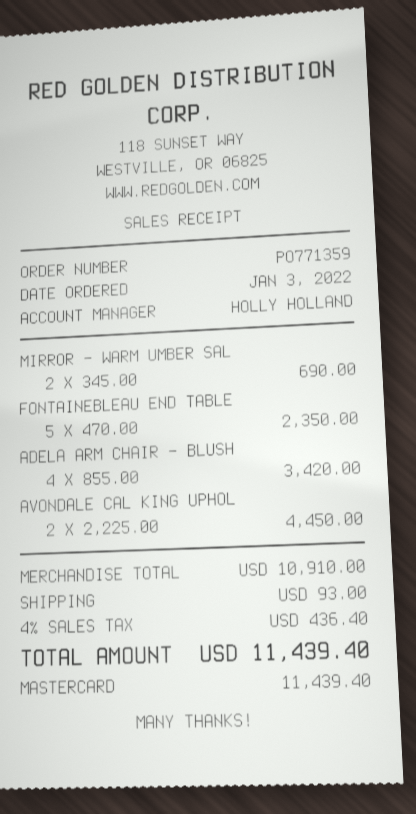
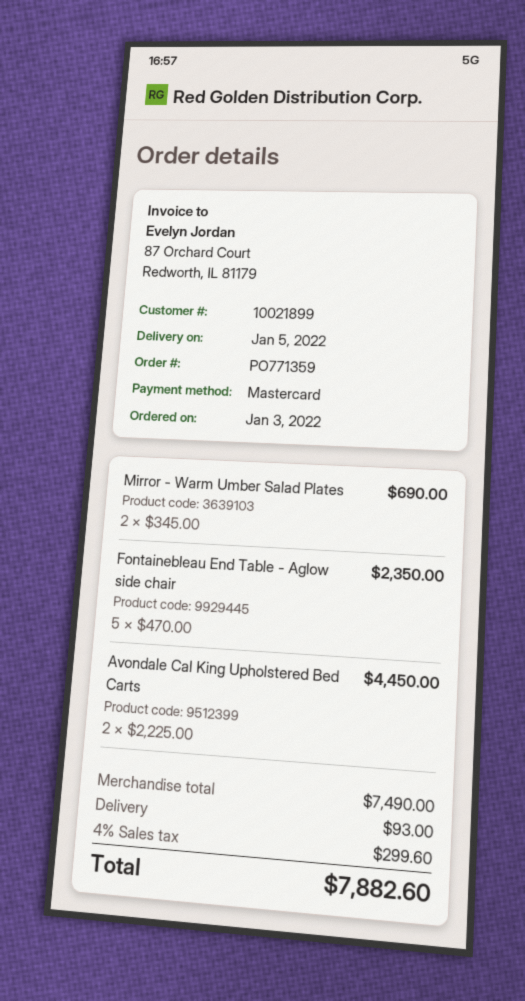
ADELA ARM CHAIR - BLUSH: 4 x 855.00 = 3420.00 -> none
subtotal: 10910.00 -> 7490.00
tax: 4% = 436.40 -> 4% = 299.60
total: 11439.40 -> 7882.60

